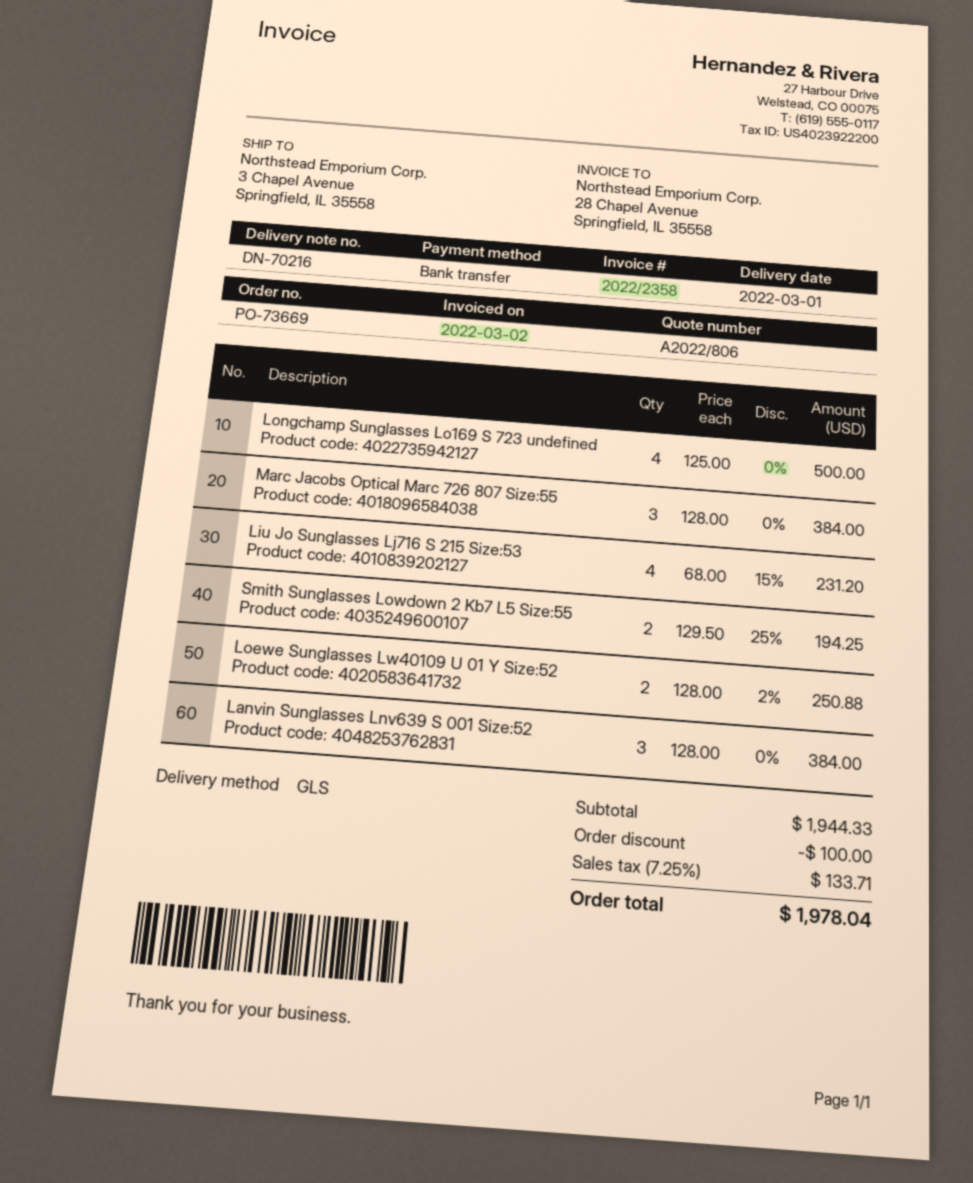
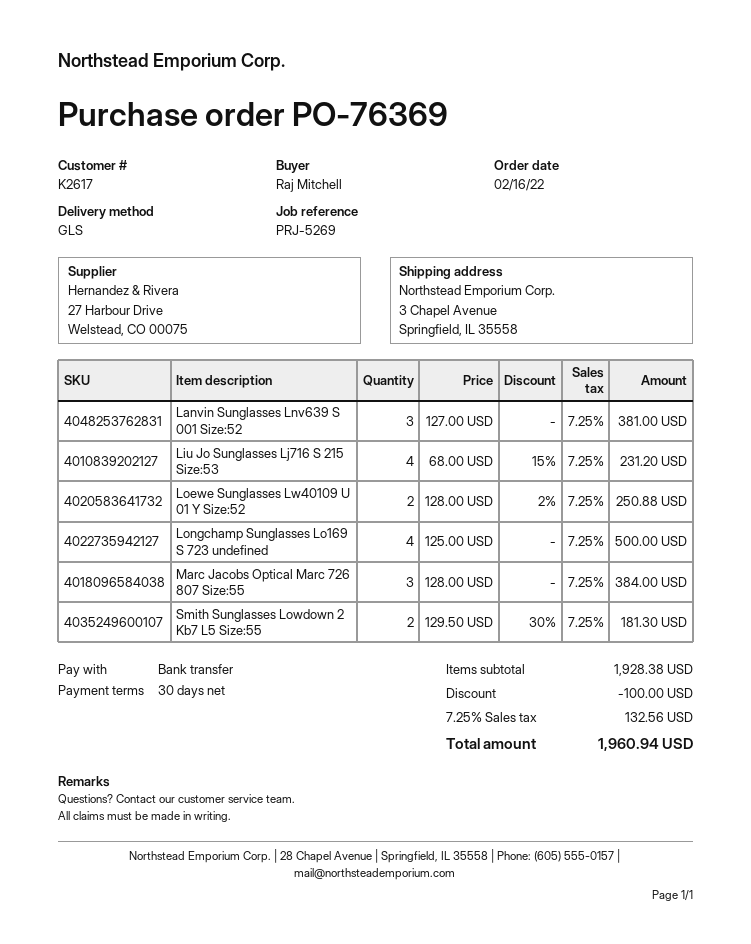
order number: PO-73669 -> PO-76369
Smith Sunglasses Lowdown 2 Kb7 L5 Size:55: 2 x 129.50 - 25% = 194.25 -> 2 x 129.50 - 30% = 181.30
Lanvin Sunglasses Lnv639 S 001 Size:52: 3 x 128.00 = 384.00 -> 3 x 127.00 = 381.00
subtotal: 1944.33 -> 1928.38
tax: 7.25% = 133.71 -> 7.25% = 132.56
total: 1978.04 -> 1960.94

